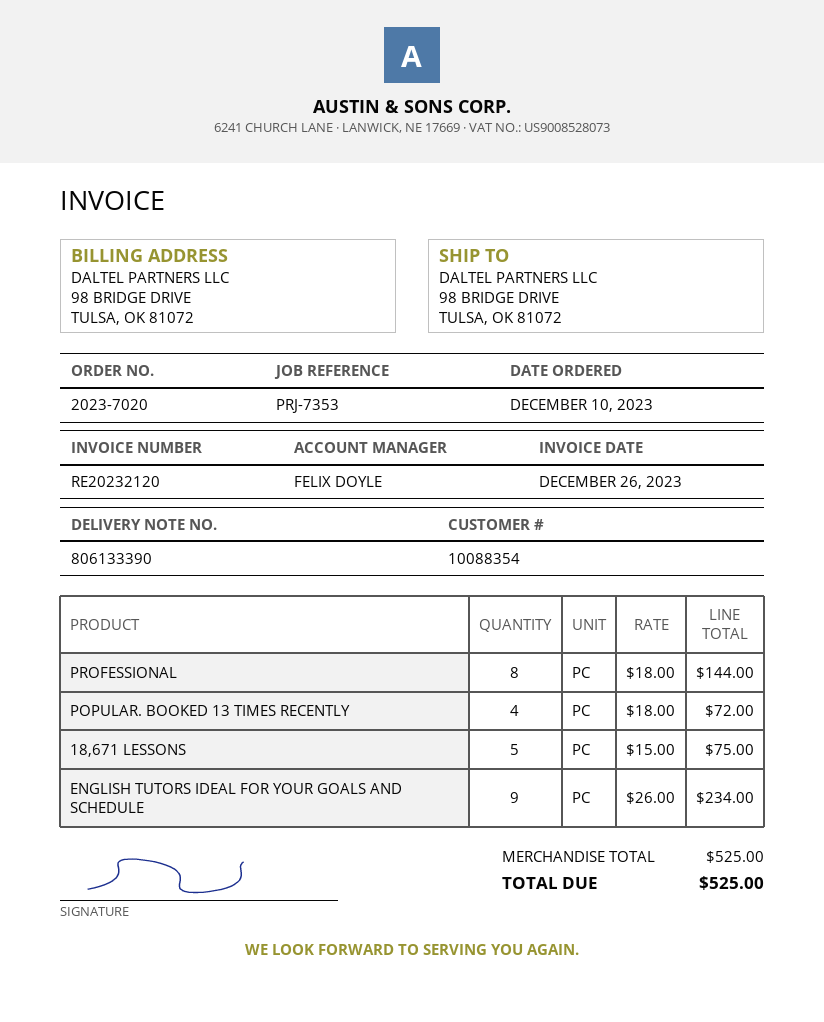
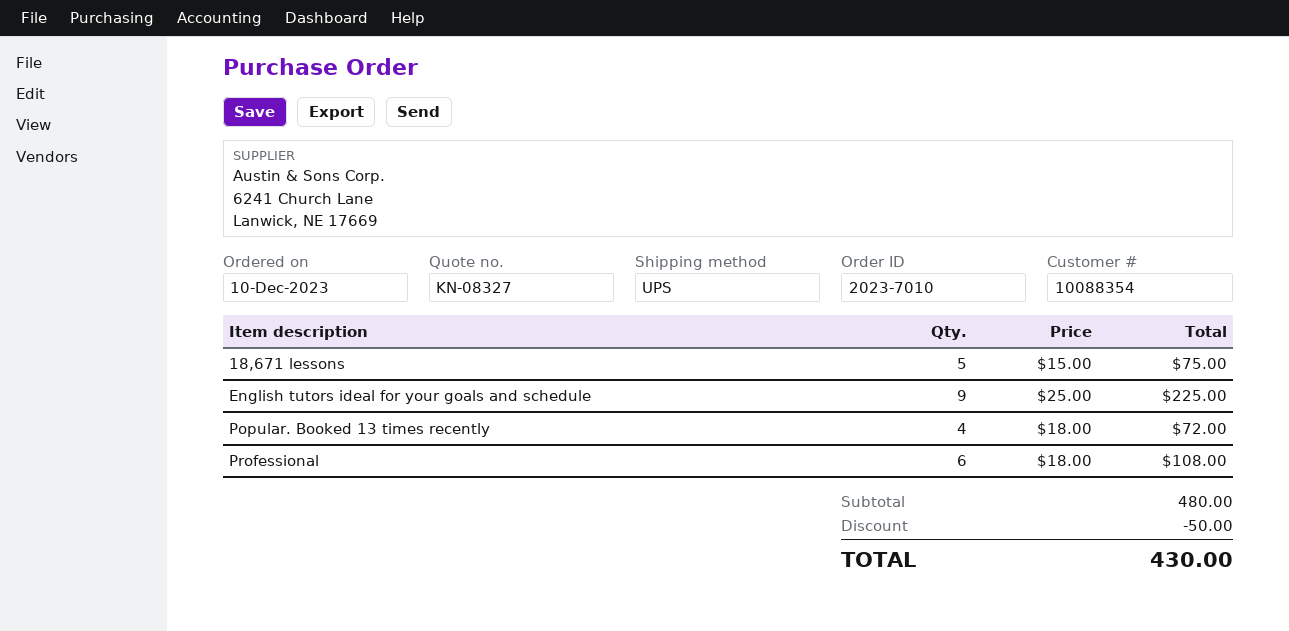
order number: 2023-7020 -> 2023-7010
PROFESSIONAL: 8 x 18.00 = 144.00 -> 6 x 18.00 = 108.00
ENGLISH TUTORS IDEAL FOR YOUR GOALS AND SCHEDULE: 9 x 26.00 = 234.00 -> 9 x 25.00 = 225.00
subtotal: 525.00 -> 480.00
discount: none -> 50.00
total: 525.00 -> 430.00

